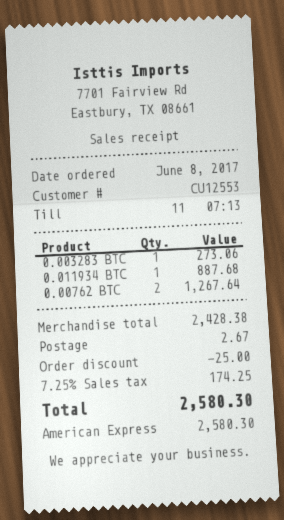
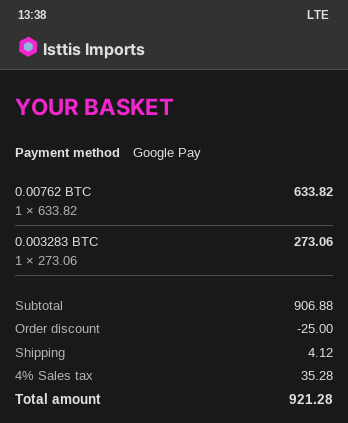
payment method: American Express -> Google Pay
0.011934 BTC: 1 for 887.68 -> none
0.00762 BTC: 2 for 1267.64 -> 1 for 633.82
subtotal: 2428.38 -> 906.88
shipping: 2.67 -> 4.12
tax: 7.25% = 174.25 -> 4% = 35.28
total: 2580.30 -> 921.28

